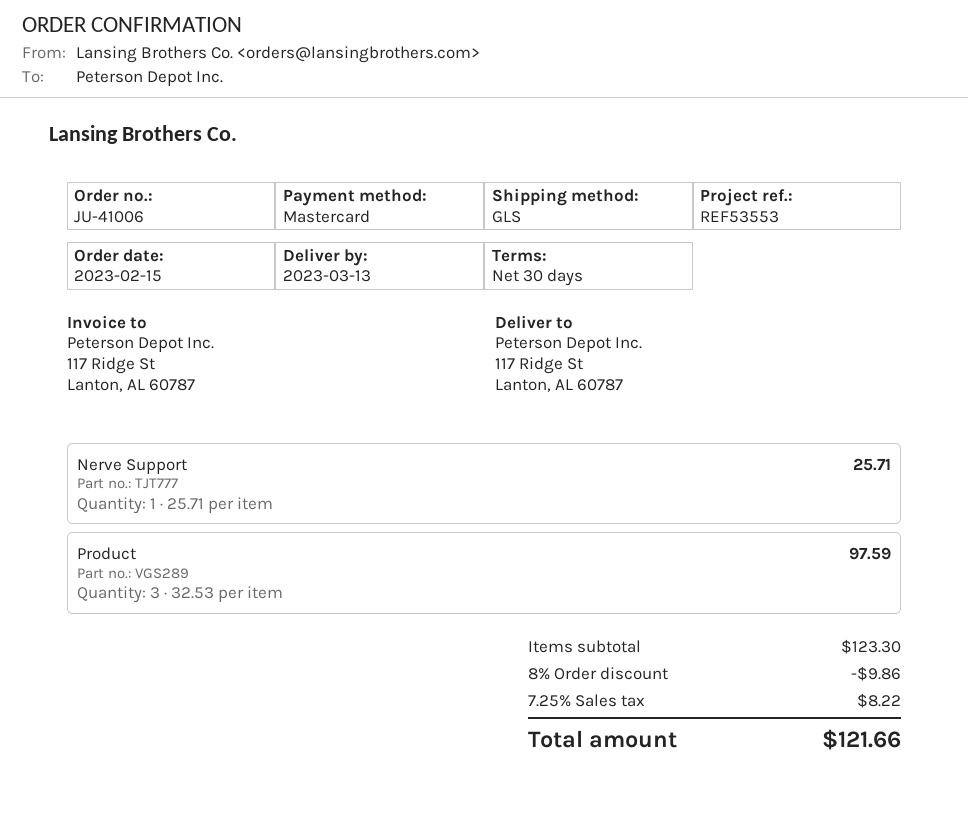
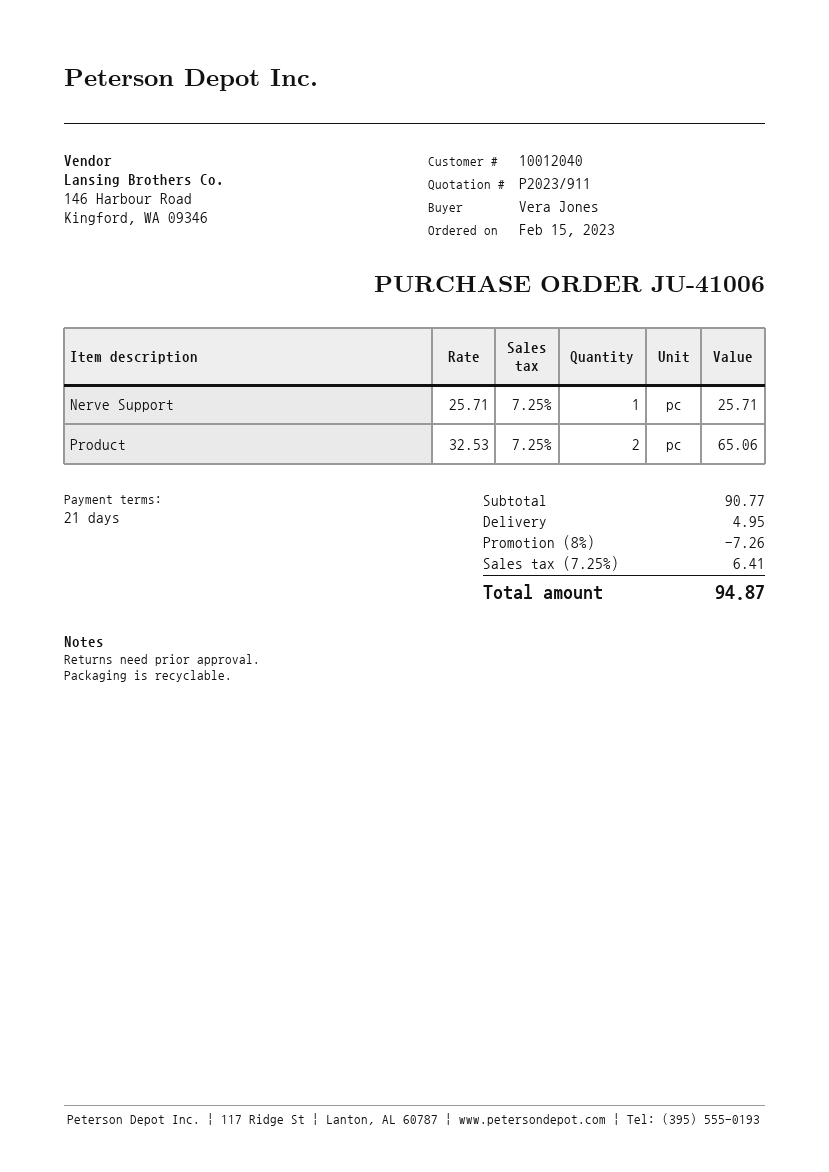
payment terms: 30 days -> 21 days
Product: 3 x 32.53 = 97.59 -> 2 x 32.53 = 65.06
subtotal: 123.30 -> 90.77
discount: 8% = 9.86 -> 8% = 7.26
shipping: none -> 4.95
tax: 7.25% = 8.22 -> 7.25% = 6.41
total: 121.66 -> 94.87

